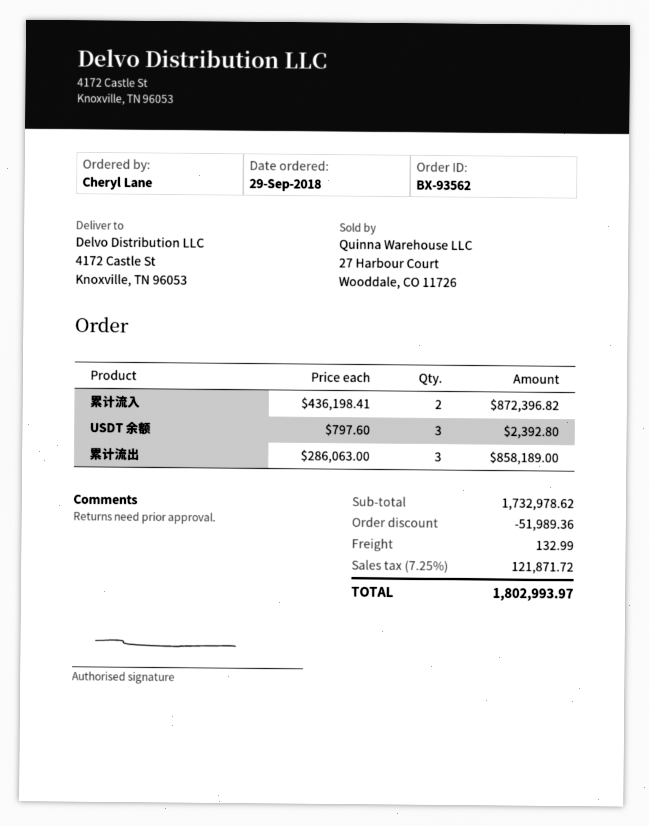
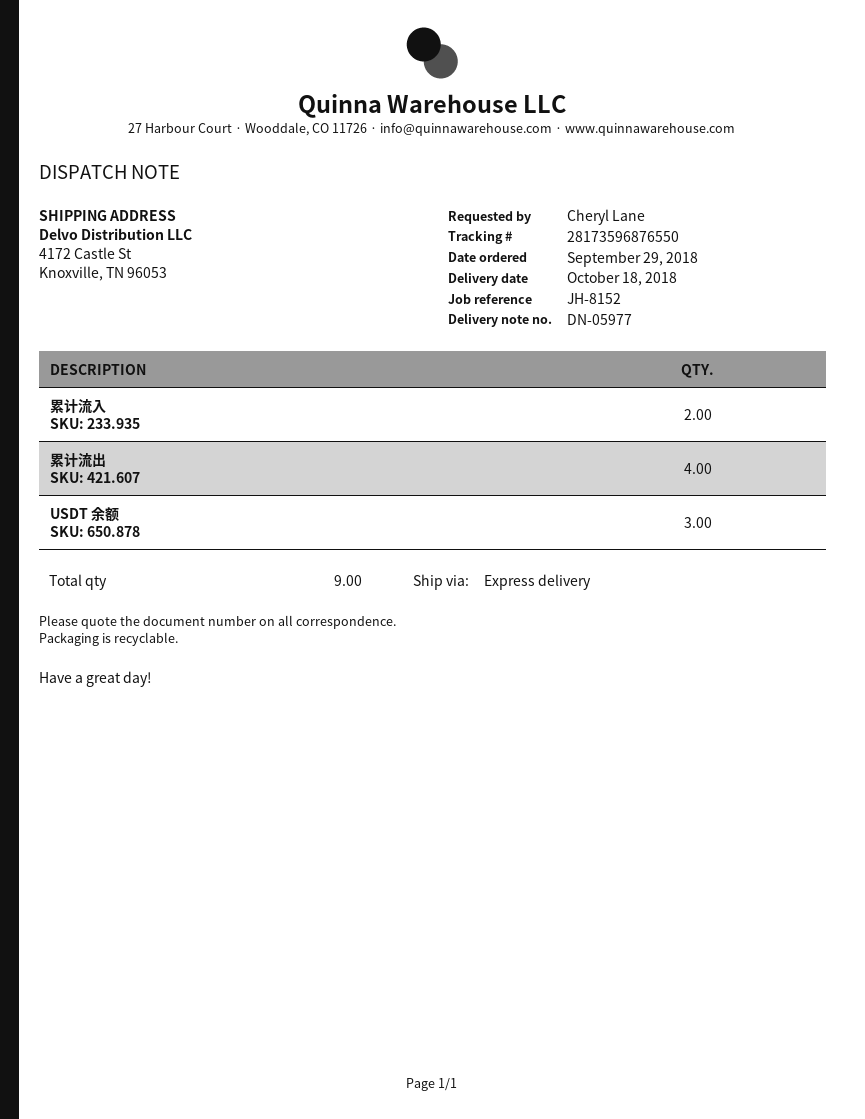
累计流出: 3 -> 4

